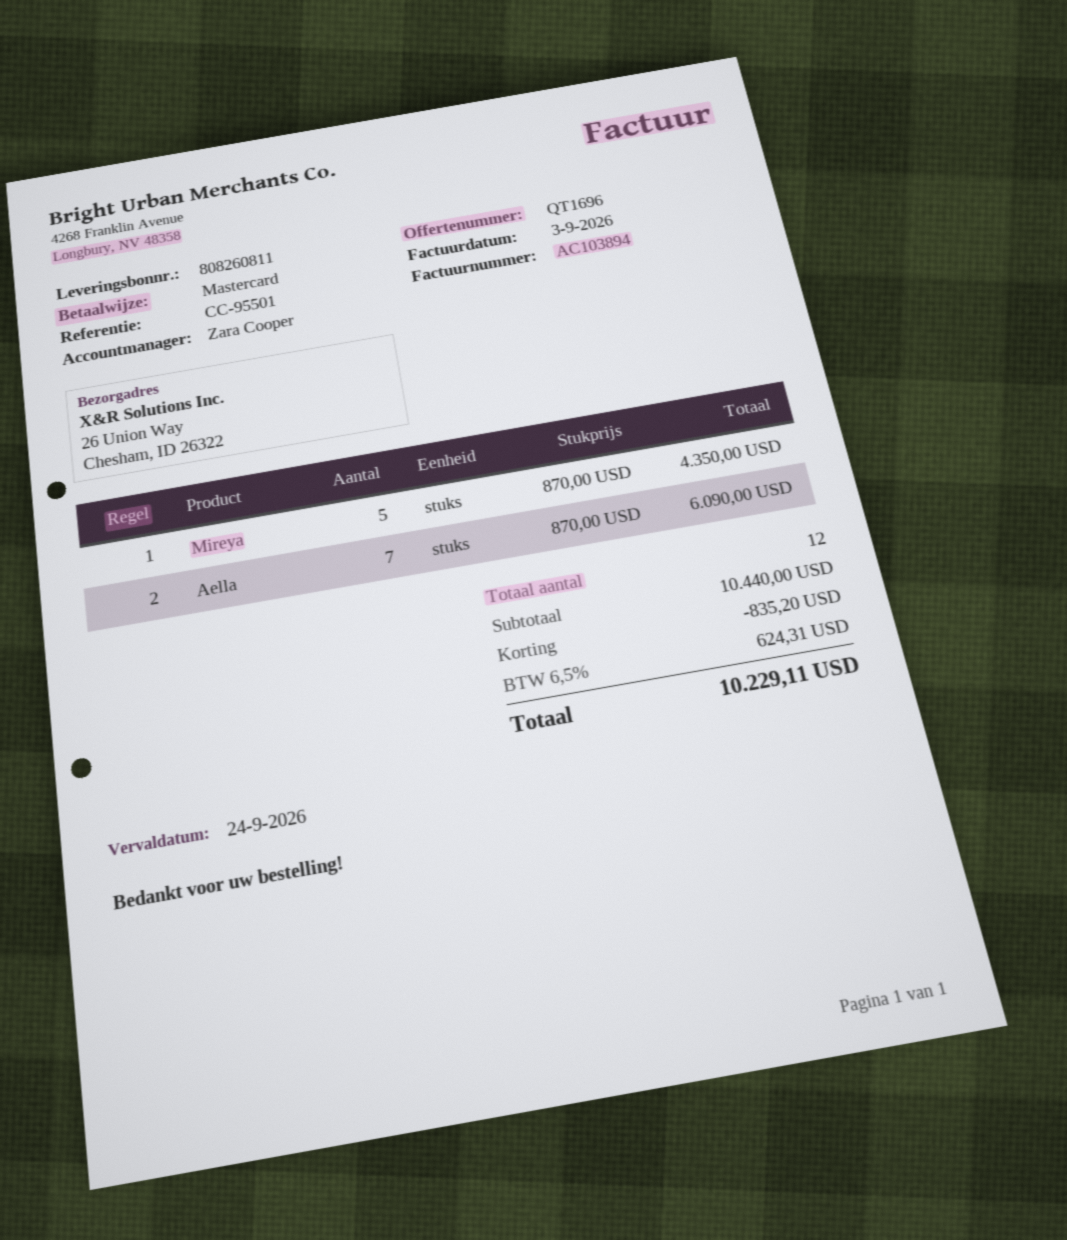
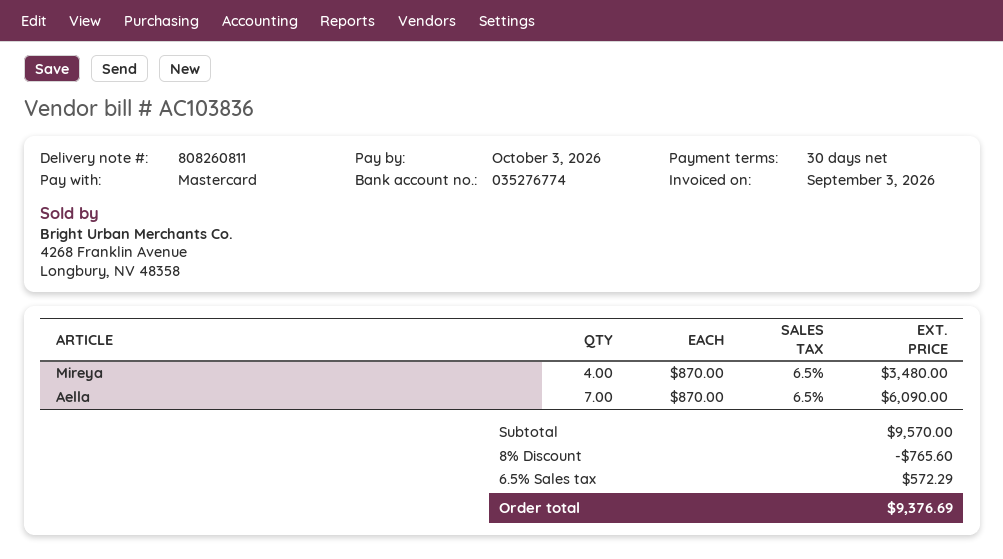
invoice number: AC103894 -> AC103836
due date: 2026-09-24 -> 2026-10-03
Mireya: 5 x 870.00 = 4350.00 -> 4 x 870.00 = 3480.00
subtotal: 10440.00 -> 9570.00
discount: 835.20 -> 765.60
tax: 6.5% = 624.31 -> 6.5% = 572.29
total: 10229.11 -> 9376.69

